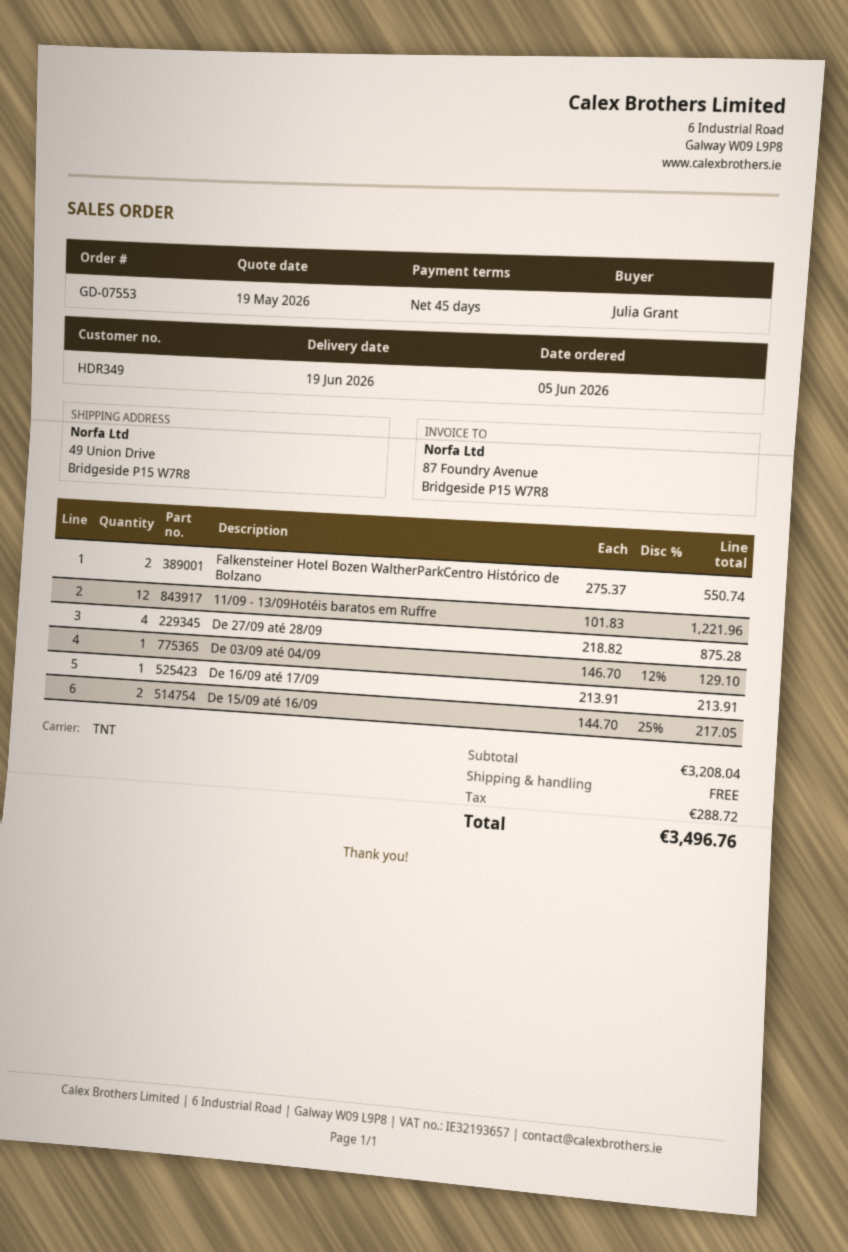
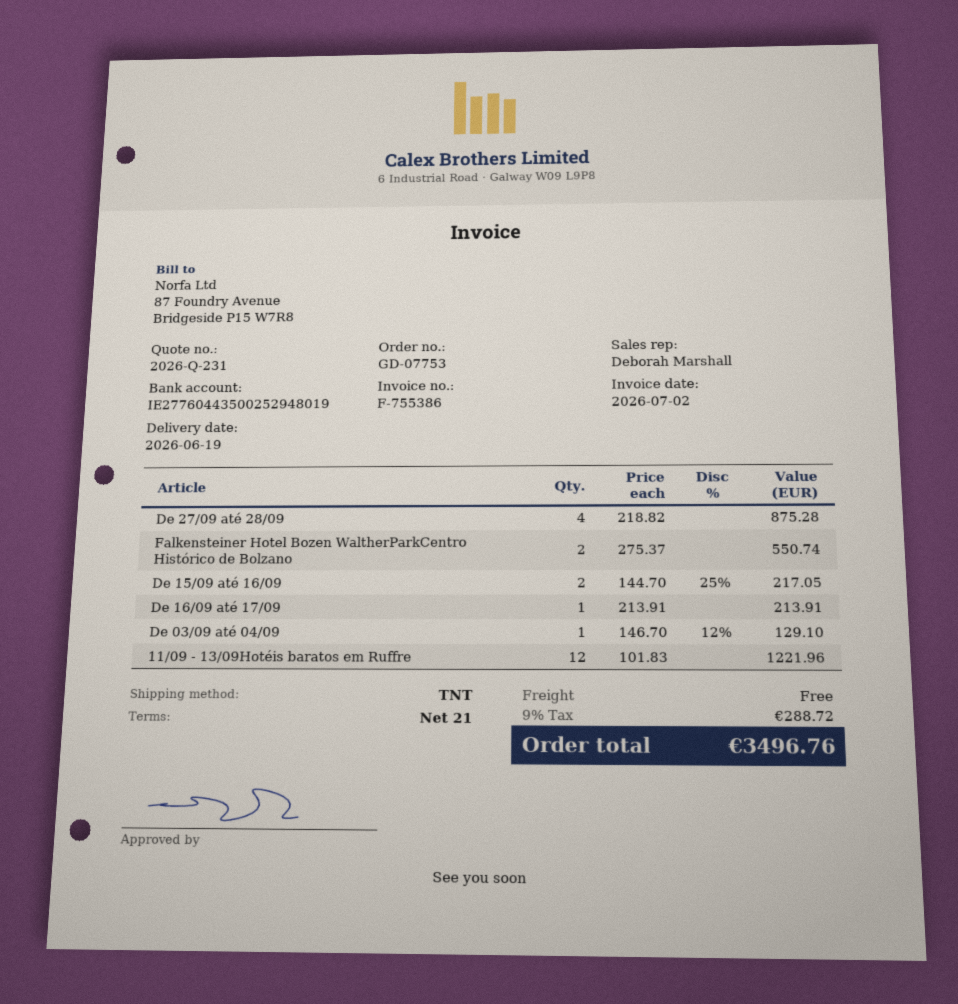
order number: GD-07553 -> GD-07753
payment terms: 45 days -> 21 days

